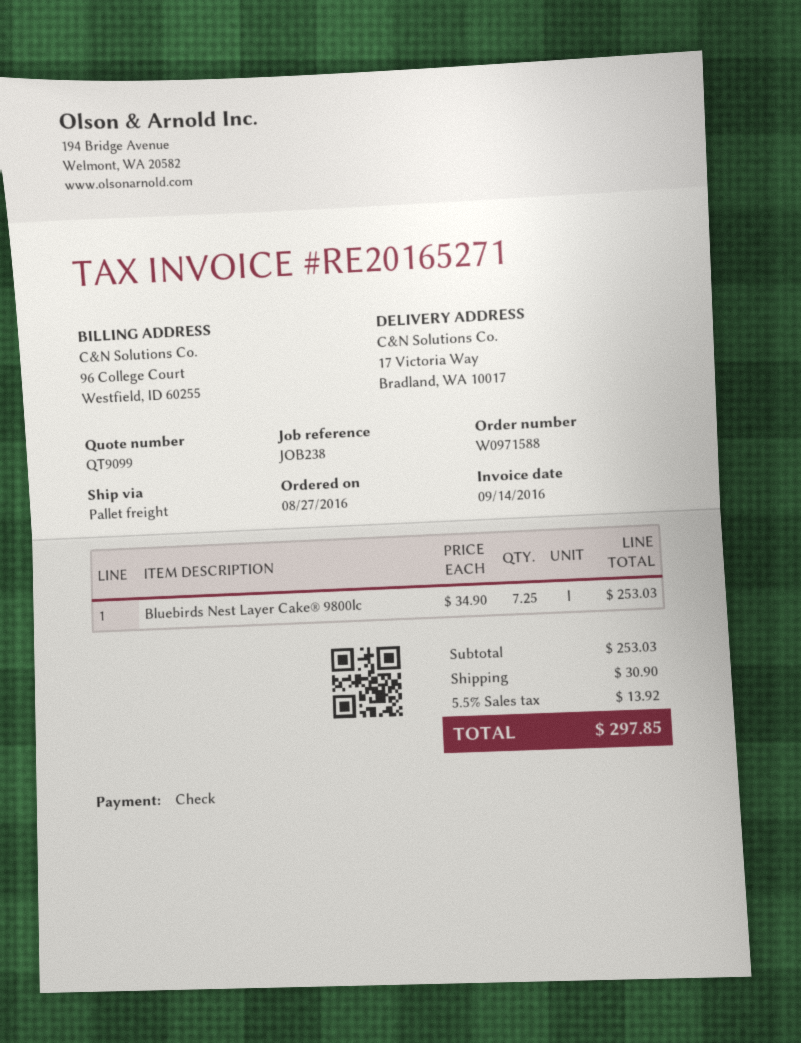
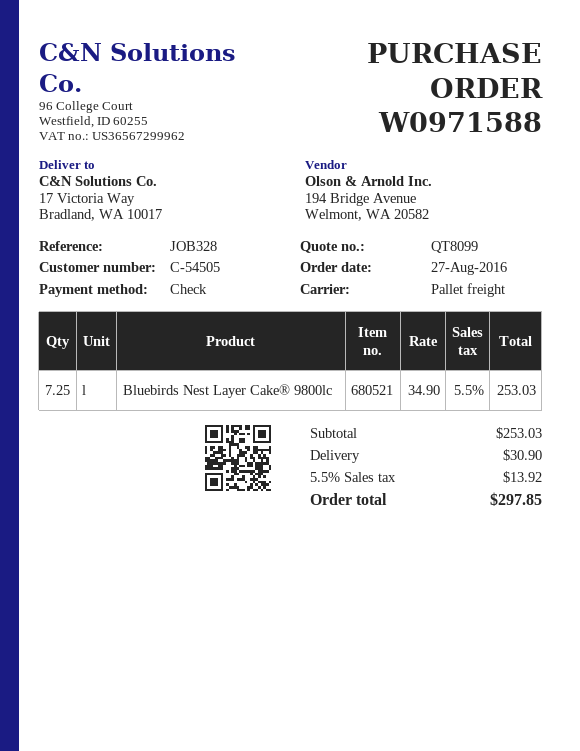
quote number: QT9099 -> QT8099
reference: JOB238 -> JOB328

